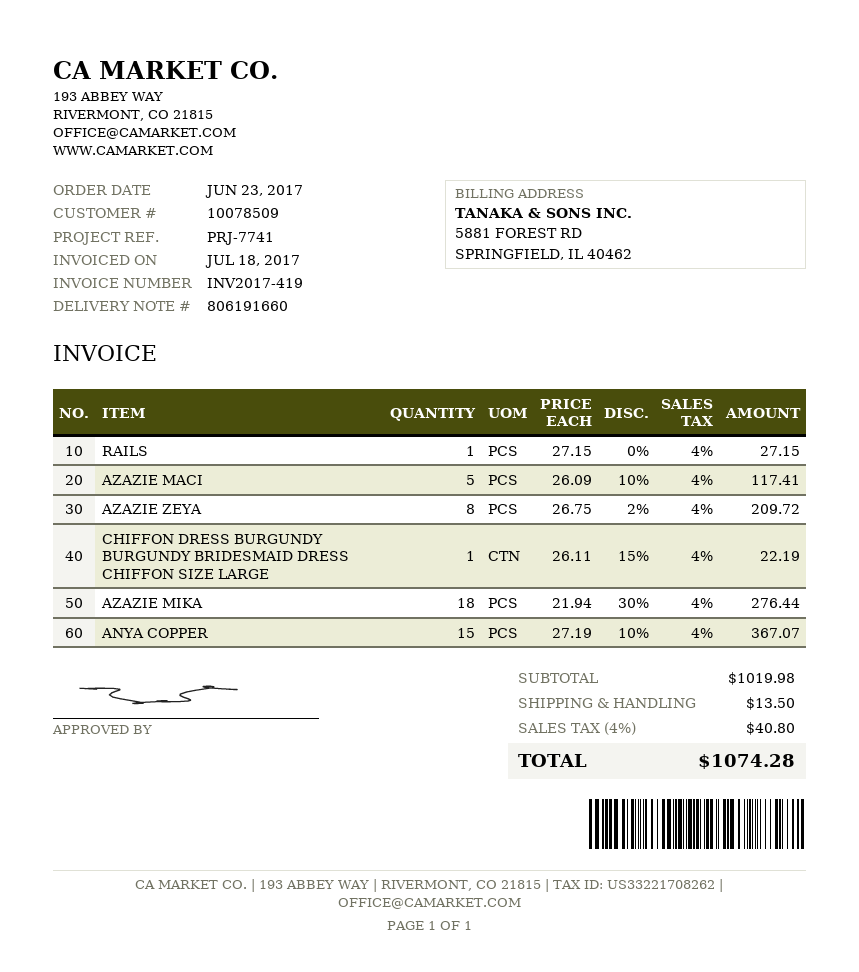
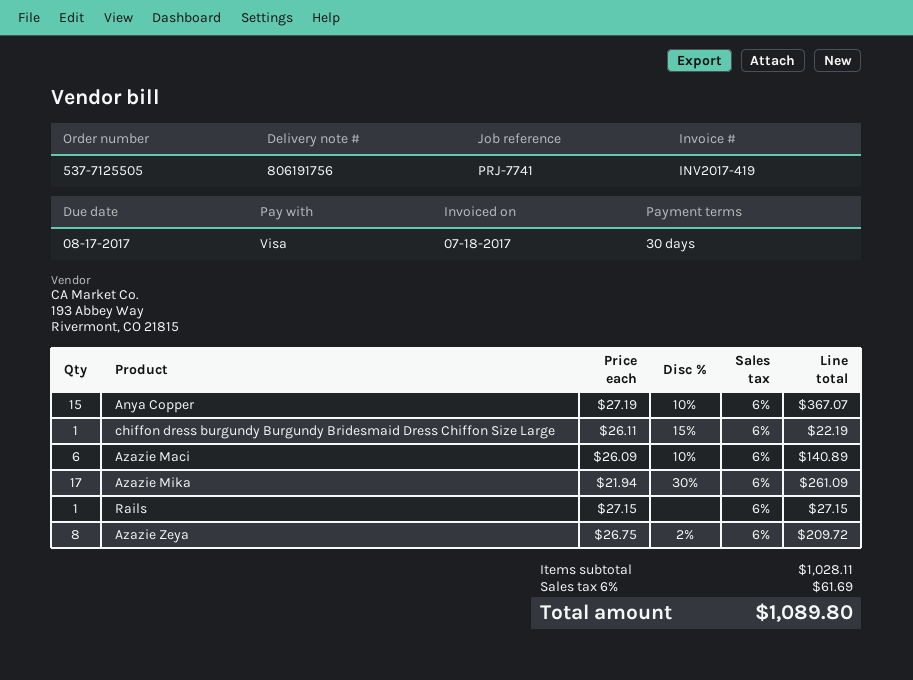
delivery note number: 806191660 -> 806191756
AZAZIE MACI: 5 x 26.09 - 10% = 117.41 -> 6 x 26.09 - 10% = 140.89
AZAZIE MIKA: 18 x 21.94 - 30% = 276.44 -> 17 x 21.94 - 30% = 261.09
subtotal: 1019.98 -> 1028.11
shipping: 13.50 -> none
tax: 4% = 40.80 -> 6% = 61.69
total: 1074.28 -> 1089.80

